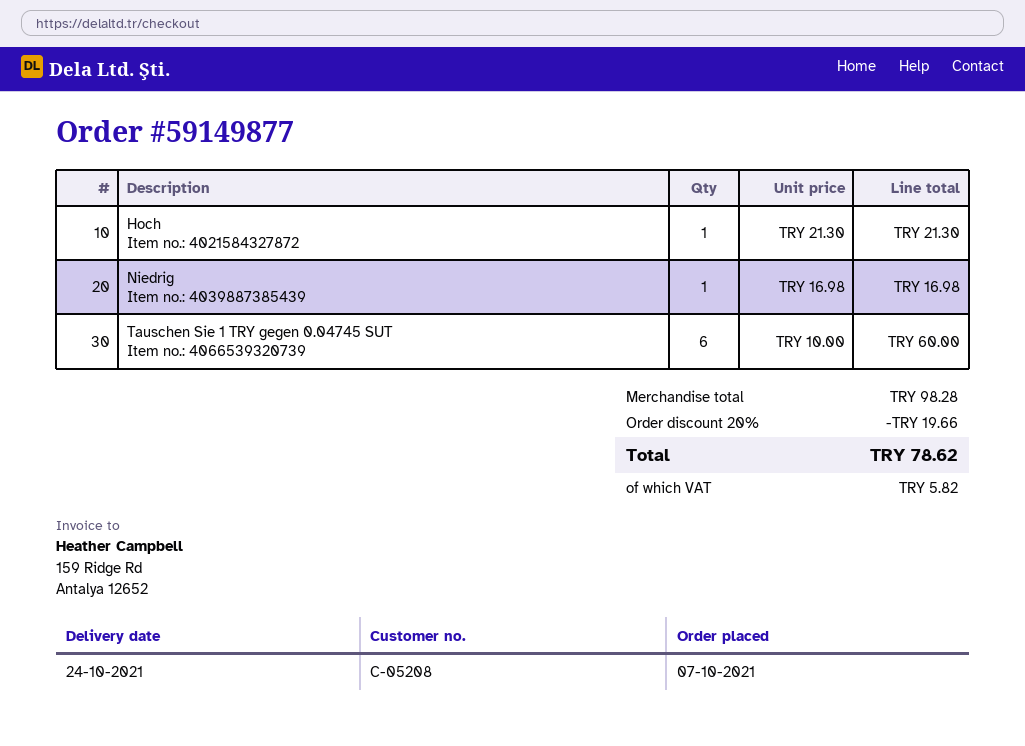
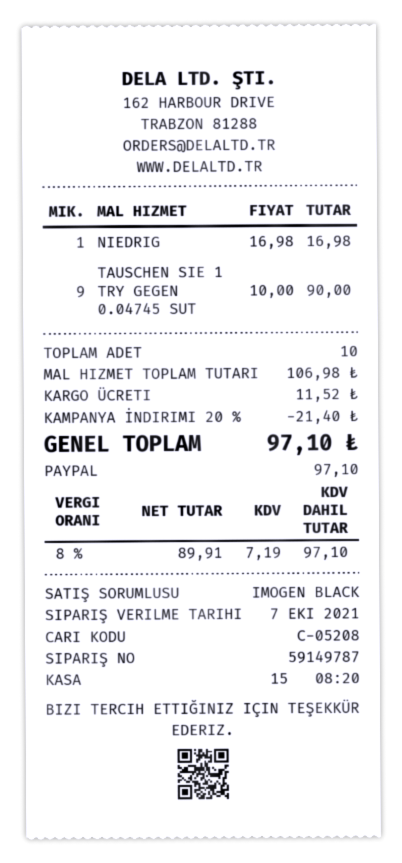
order number: 59149877 -> 59149787
Hoch: 1 x 21.30 = 21.30 -> none
Tauschen Sie 1 TRY gegen 0.04745 SUT: 6 x 10.00 = 60.00 -> 9 x 10.00 = 90.00
subtotal: 98.28 -> 106.98
discount: 20% = 19.66 -> 20% = 21.40
shipping: none -> 11.52
tax: 5.82 -> 7.19
total: 78.62 -> 97.10

